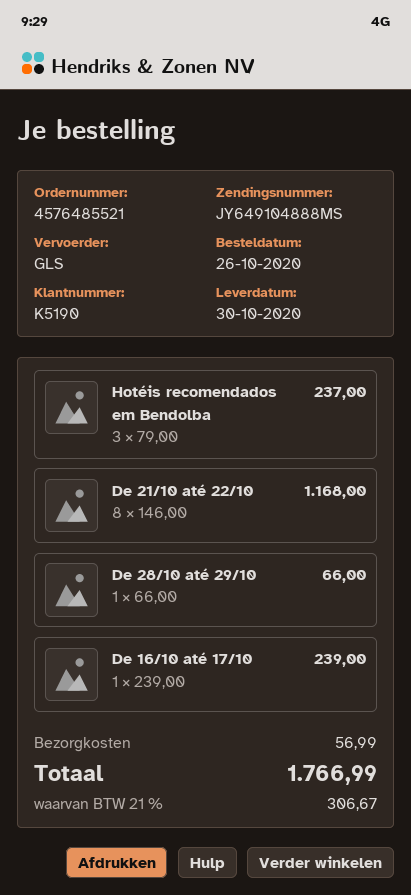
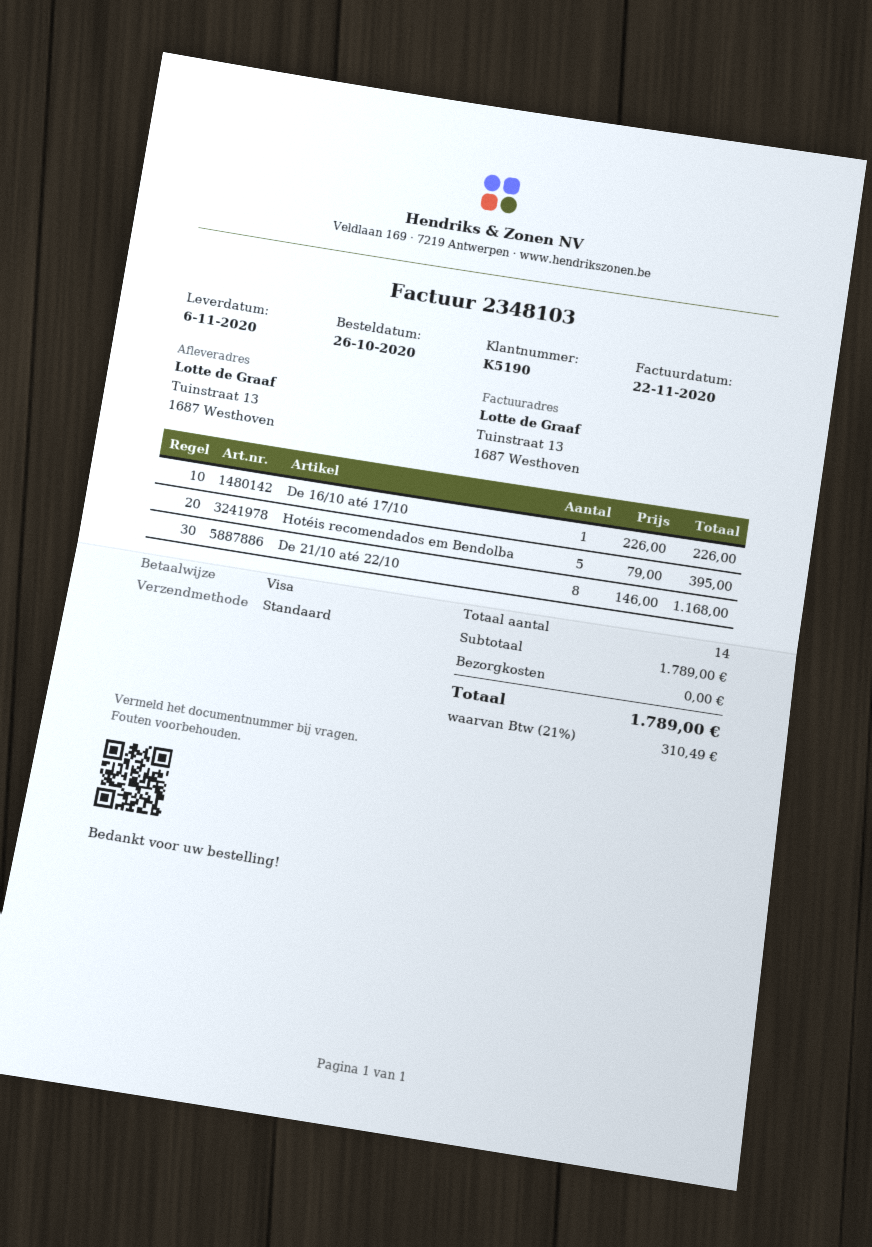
delivery date: 2020-10-30 -> 2020-11-06
shipping method: GLS -> standard
Hotéis recomendados em Bendolba: 3 x 79.00 = 237.00 -> 5 x 79.00 = 395.00
De 28/10 até 29/10: 1 x 66.00 = 66.00 -> none
De 16/10 até 17/10: 1 x 239.00 = 239.00 -> 1 x 226.00 = 226.00
shipping: 56.99 -> 0.00
tax: 21% = 306.67 -> 21% = 310.49
total: 1766.99 -> 1789.00

